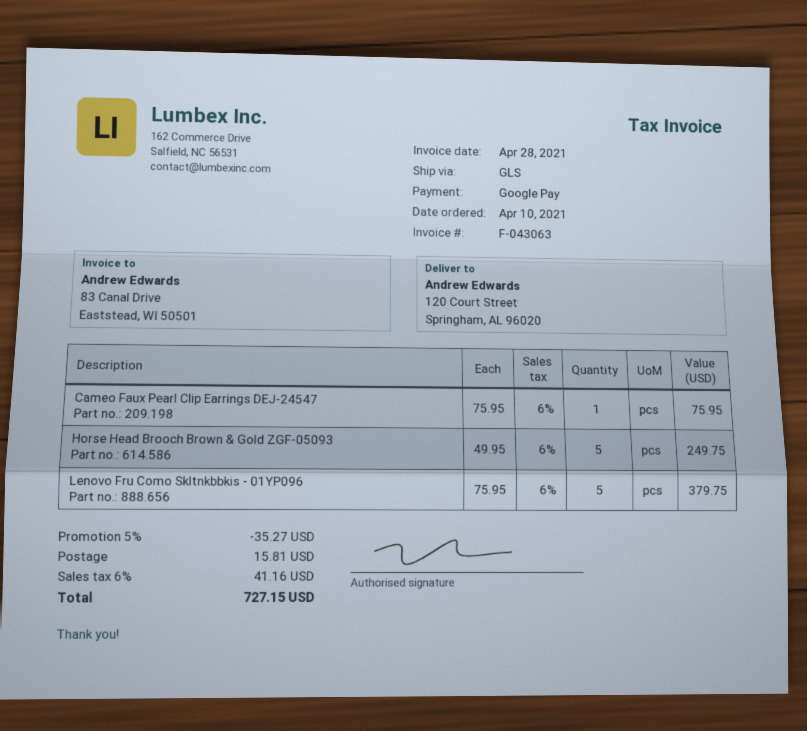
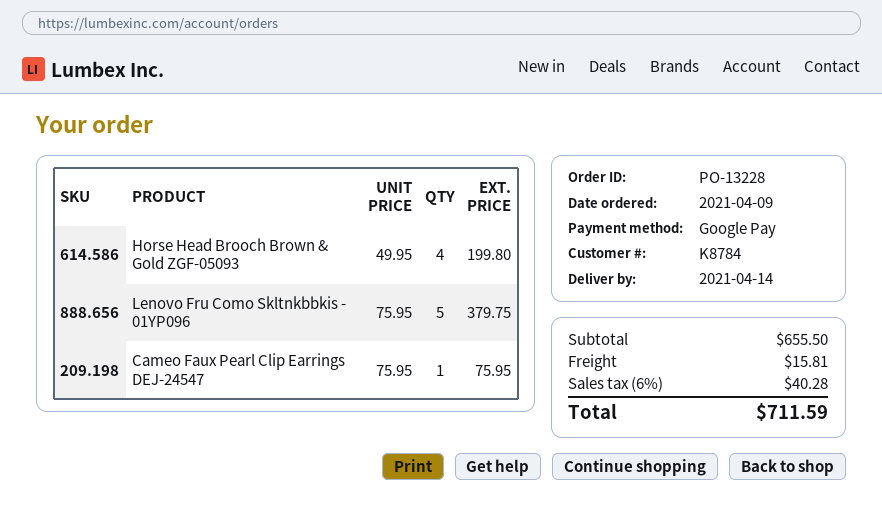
order date: 2021-04-10 -> 2021-04-09
Horse Head Brooch Brown & Gold ZGF-05093: 5 x 49.95 = 249.75 -> 4 x 49.95 = 199.80
discount: 5% = 35.27 -> none
tax: 6% = 41.16 -> 6% = 40.28
total: 727.15 -> 711.59

